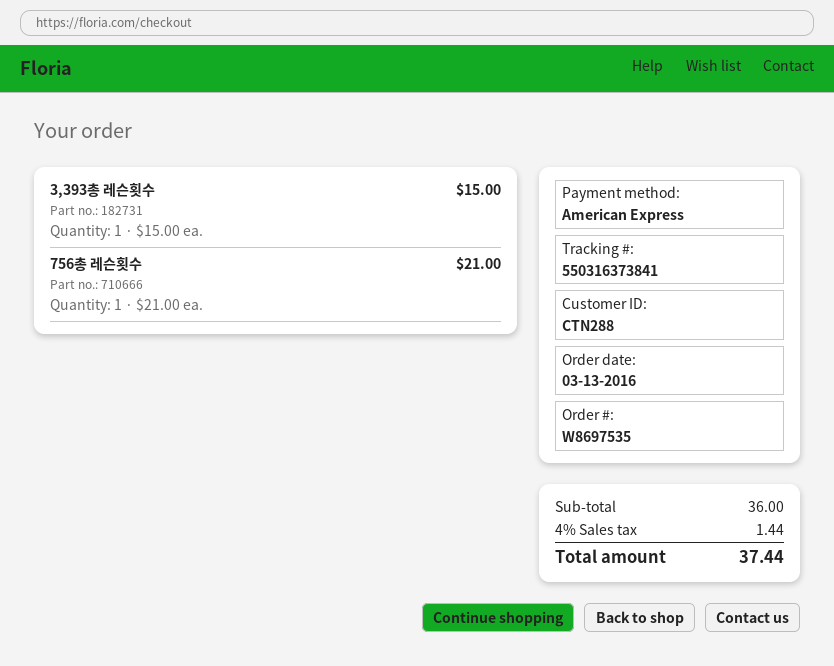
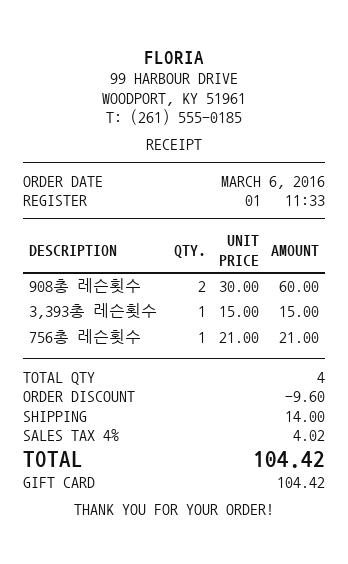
order date: 2016-03-13 -> 2016-03-06
payment method: American Express -> gift card
908총 레슨횟수: none -> 2 x 30.00 = 60.00
discount: none -> 9.60
shipping: none -> 14.00
tax: 4% = 1.44 -> 4% = 4.02
total: 37.44 -> 104.42

